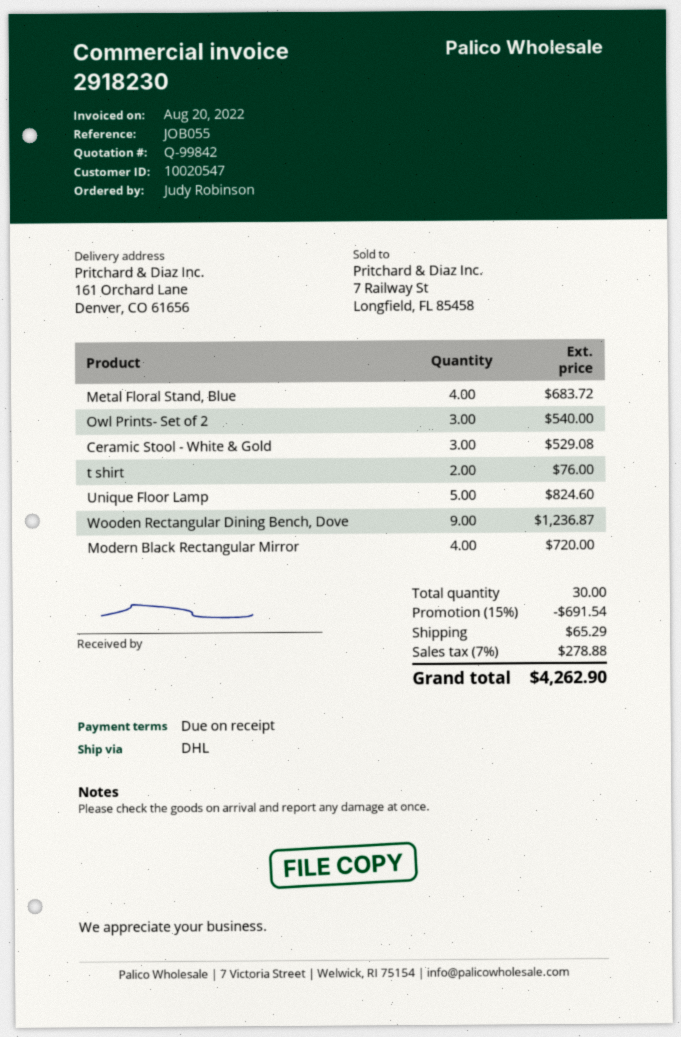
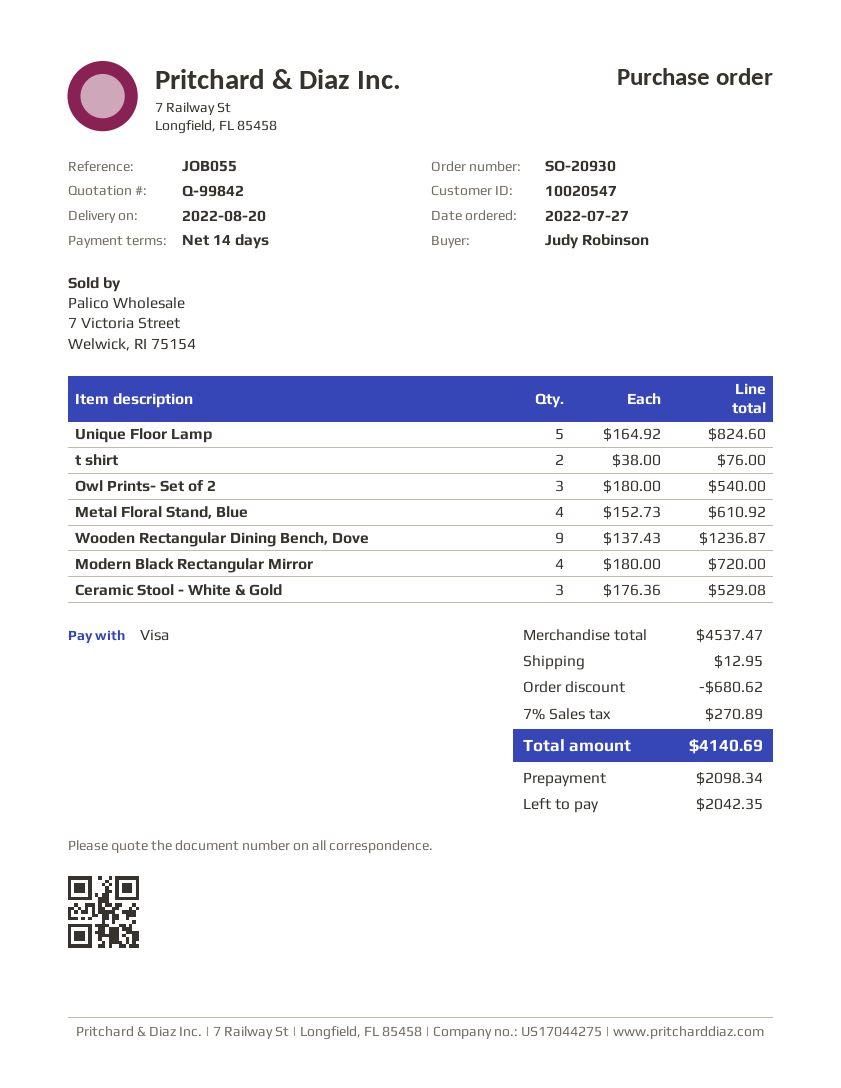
payment terms: on receipt -> 14 days
Metal Floral Stand, Blue: 4 for 683.72 -> 4 for 610.92
discount: 691.54 -> 680.62
shipping: 65.29 -> 12.95
tax: 7% = 278.88 -> 7% = 270.89
total: 4262.90 -> 4140.69

